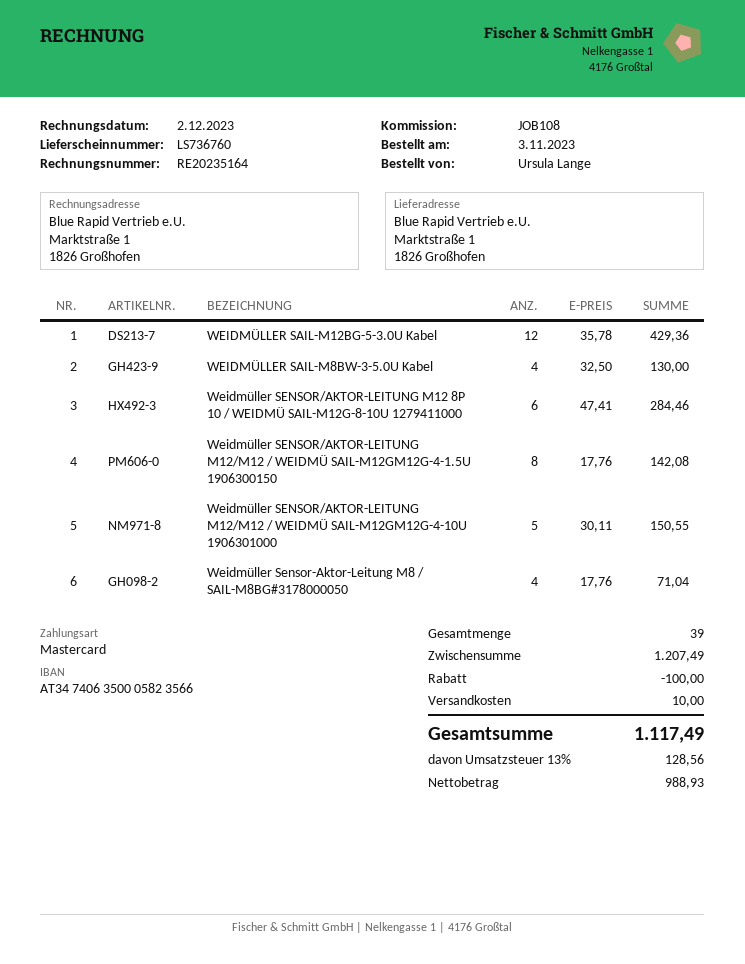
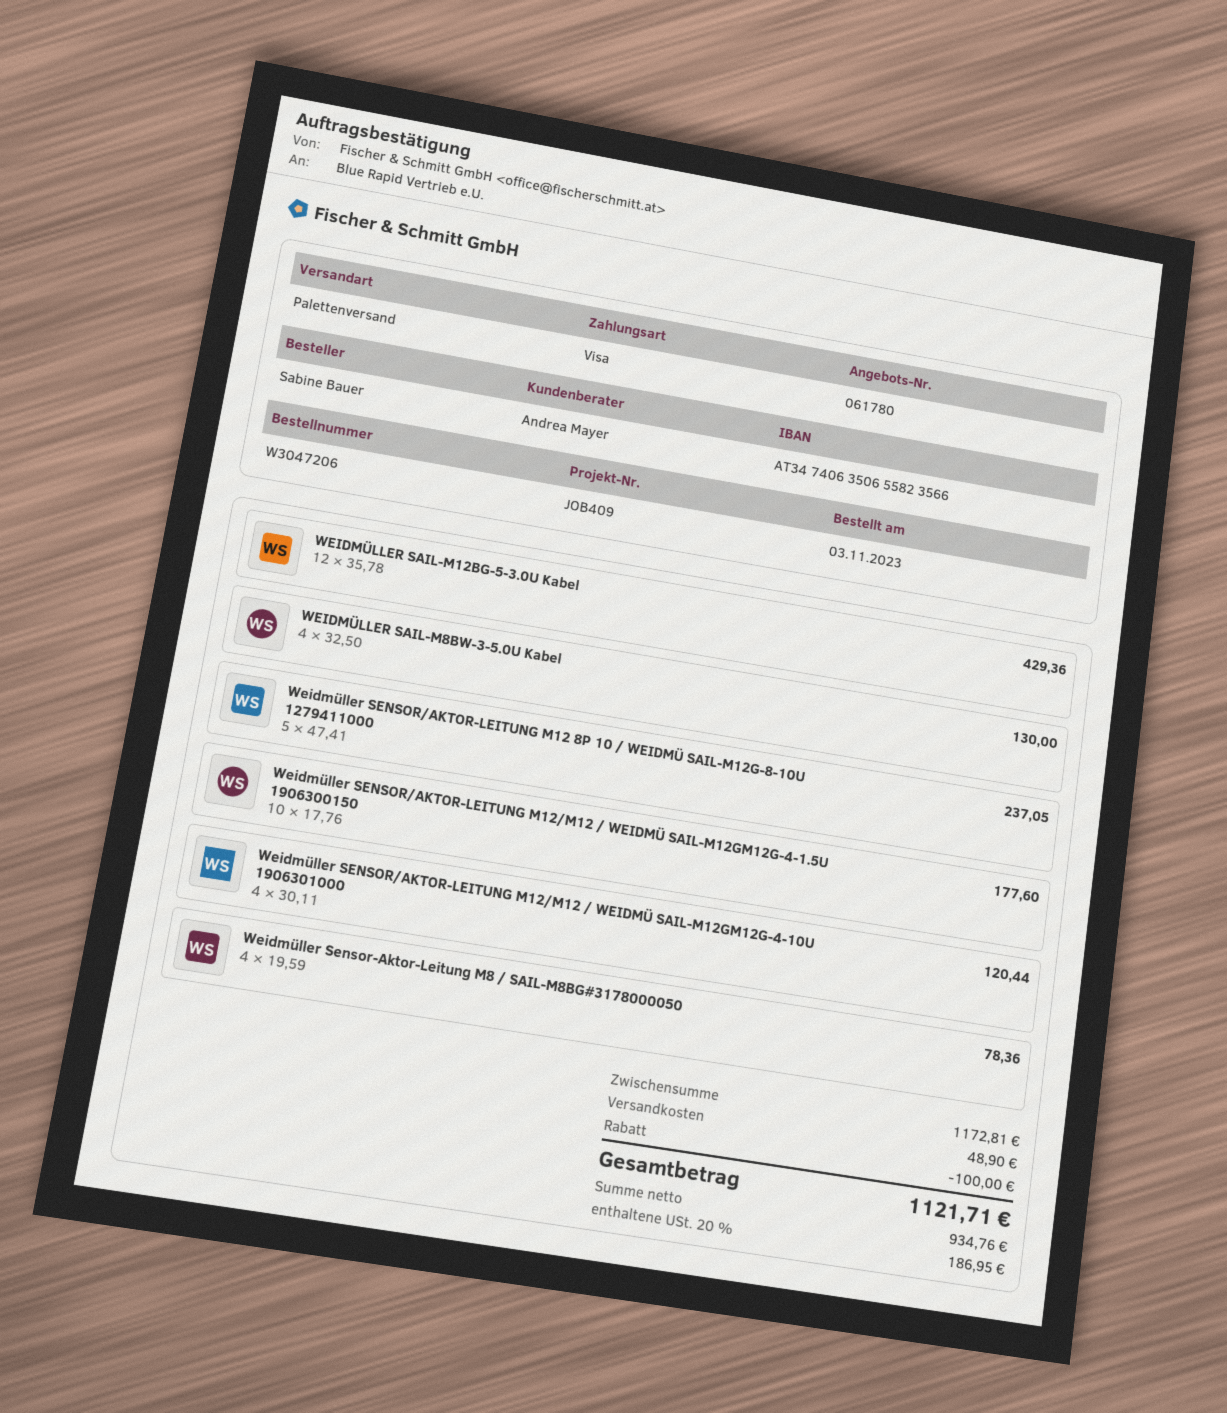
reference: JOB108 -> JOB409
ordered by: Ursula Lange -> Sabine Bauer
payment method: Mastercard -> Visa
bank account: AT347406350005823566 -> AT347406350655823566
Weidmüller SENSOR/AKTOR-LEITUNG M12 8P 10 / WEIDMÜ SAIL-M12G-8-10U 1279411000: 6 x 47.41 = 284.46 -> 5 x 47.41 = 237.05
Weidmüller SENSOR/AKTOR-LEITUNG M12/M12 / WEIDMÜ SAIL-M12GM12G-4-1.5U 1906300150: 8 x 17.76 = 142.08 -> 10 x 17.76 = 177.60
Weidmüller SENSOR/AKTOR-LEITUNG M12/M12 / WEIDMÜ SAIL-M12GM12G-4-10U 1906301000: 5 x 30.11 = 150.55 -> 4 x 30.11 = 120.44
Weidmüller Sensor-Aktor-Leitung M8 / SAIL-M8BG#3178000050: 4 x 17.76 = 71.04 -> 4 x 19.59 = 78.36
subtotal: 1207.49 -> 1172.81
shipping: 10.00 -> 48.90
net: 988.93 -> 934.76
tax: 13% = 128.56 -> 20% = 186.95
total: 1117.49 -> 1121.71

